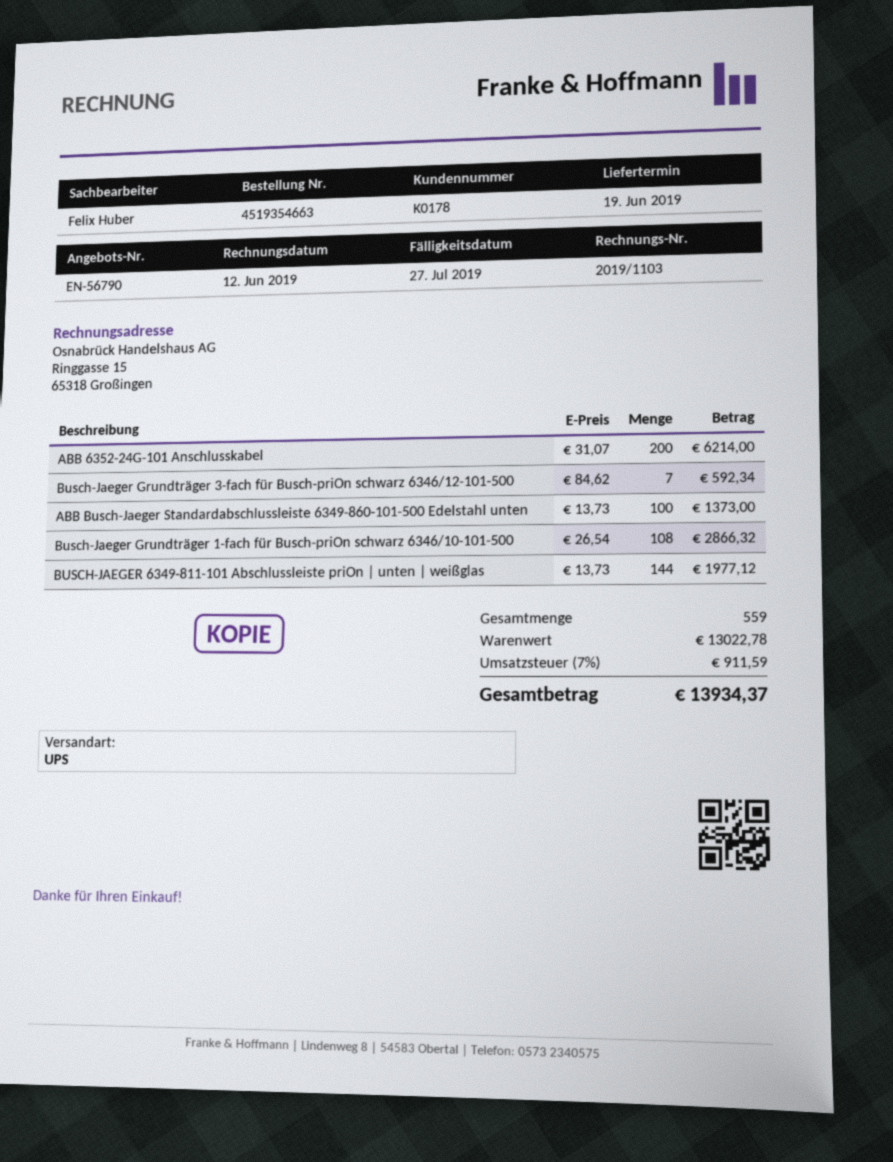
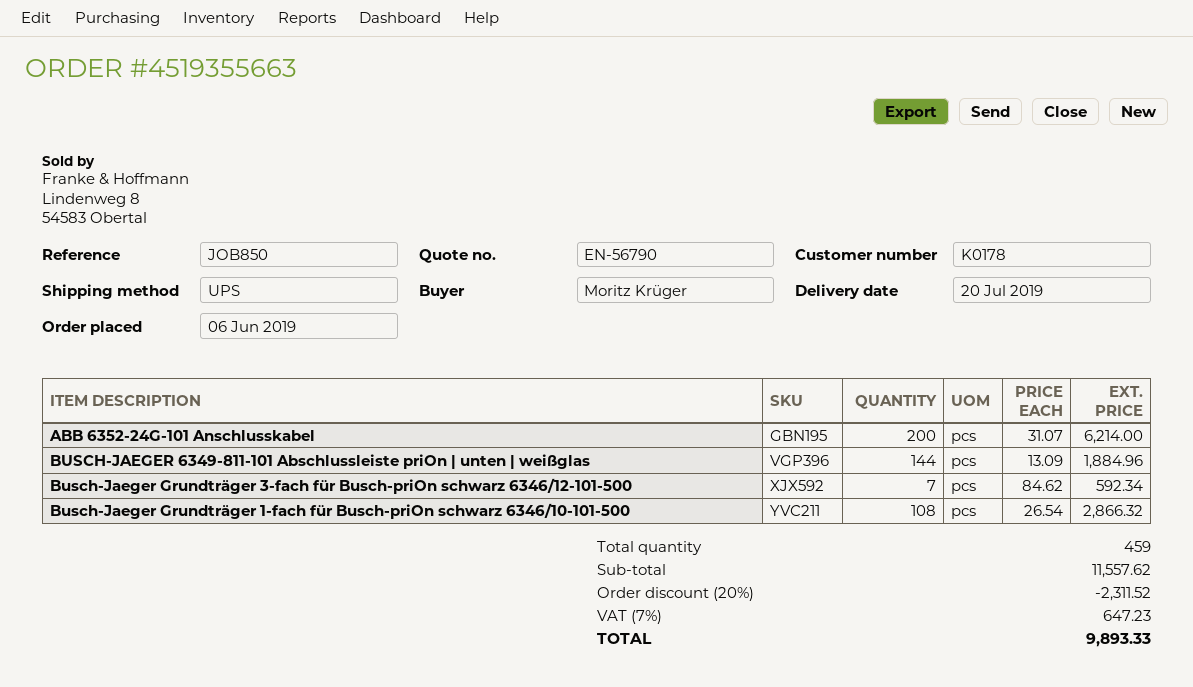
order number: 4519354663 -> 4519355663
delivery date: 2019-06-19 -> 2019-07-20
ABB Busch-Jaeger Standardabschlussleiste 6349-860-101-500 Edelstahl unten: 100 x 13.73 = 1373.00 -> none
BUSCH-JAEGER 6349-811-101 Abschlussleiste priOn | unten | weißglas: 144 x 13.73 = 1977.12 -> 144 x 13.09 = 1884.96
total quantity: 559 -> 459
subtotal: 13022.78 -> 11557.62
discount: none -> 20% = 2311.52
tax: 7% = 911.59 -> 7% = 647.23
total: 13934.37 -> 9893.33

